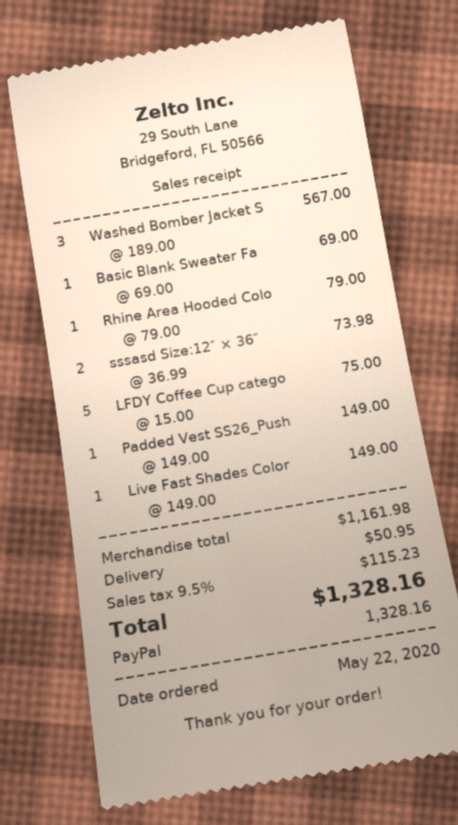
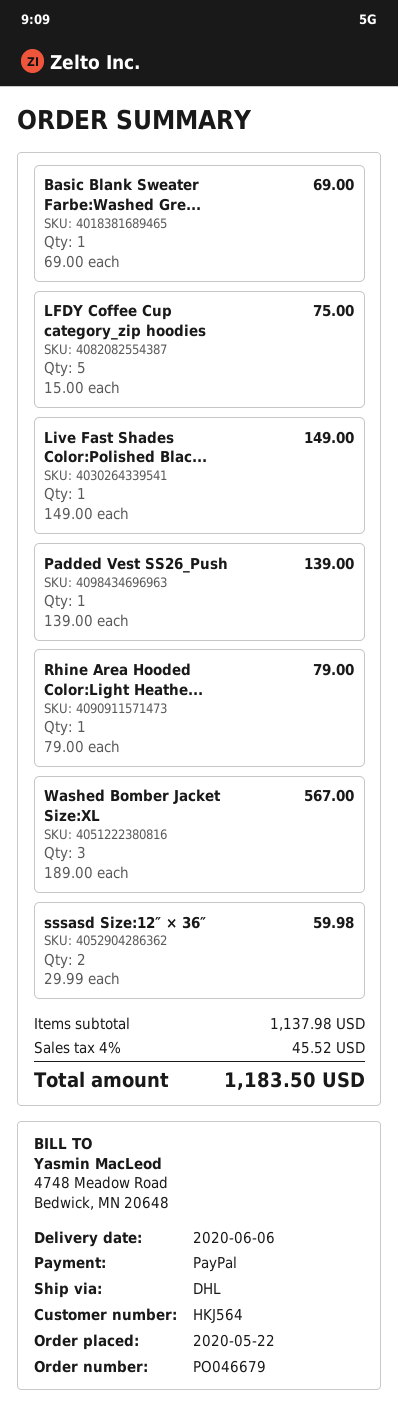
sssasd Size:12″ × 36″: 2 x 36.99 = 73.98 -> 2 x 29.99 = 59.98
Padded Vest SS26_Push: 1 x 149.00 = 149.00 -> 1 x 139.00 = 139.00
subtotal: 1161.98 -> 1137.98
shipping: 50.95 -> none
tax: 9.5% = 115.23 -> 4% = 45.52
total: 1328.16 -> 1183.50

